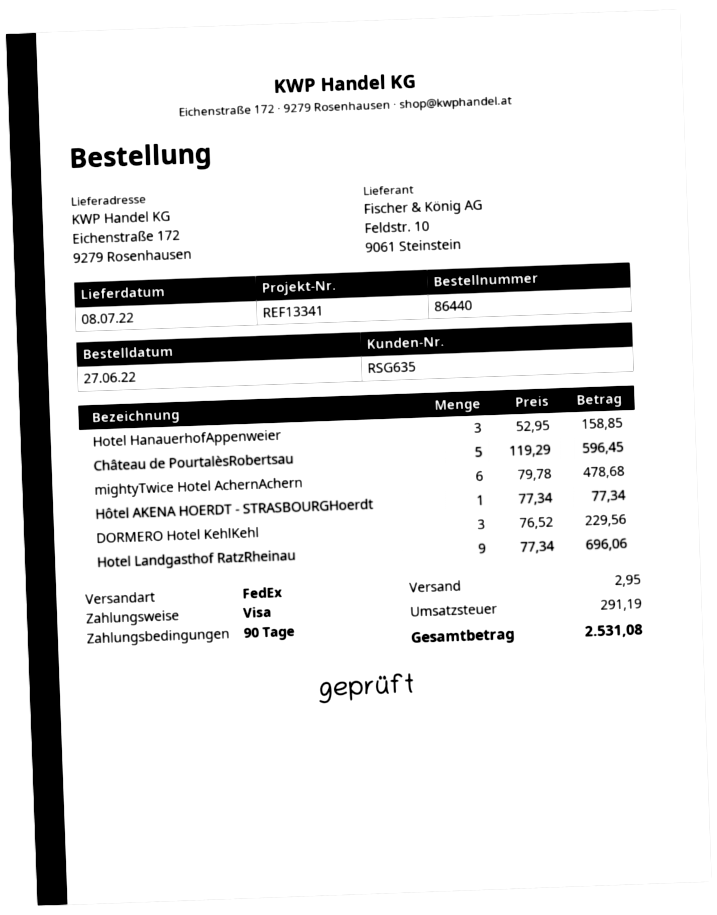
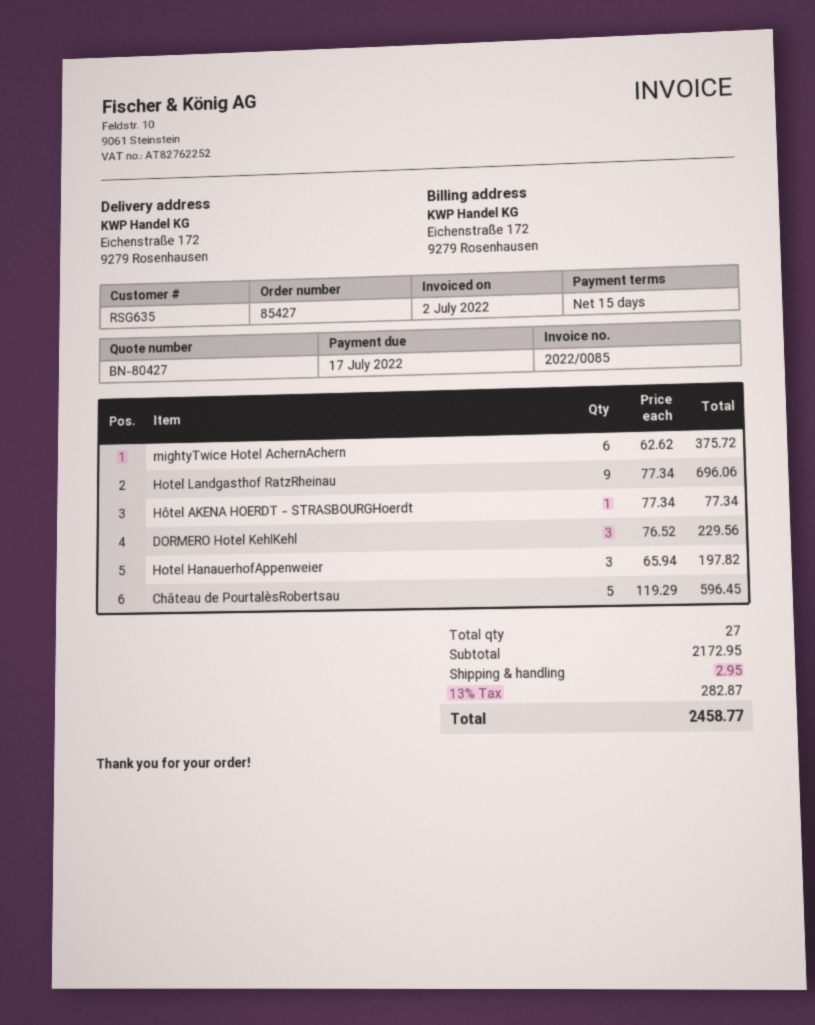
order number: 86440 -> 85427
payment terms: 90 days -> 15 days
Hotel HanauerhofAppenweier: 3 x 52.95 = 158.85 -> 3 x 65.94 = 197.82
mightyTwice Hotel AchernAchern: 6 x 79.78 = 478.68 -> 6 x 62.62 = 375.72
tax: 291.19 -> 282.87
total: 2531.08 -> 2458.77

